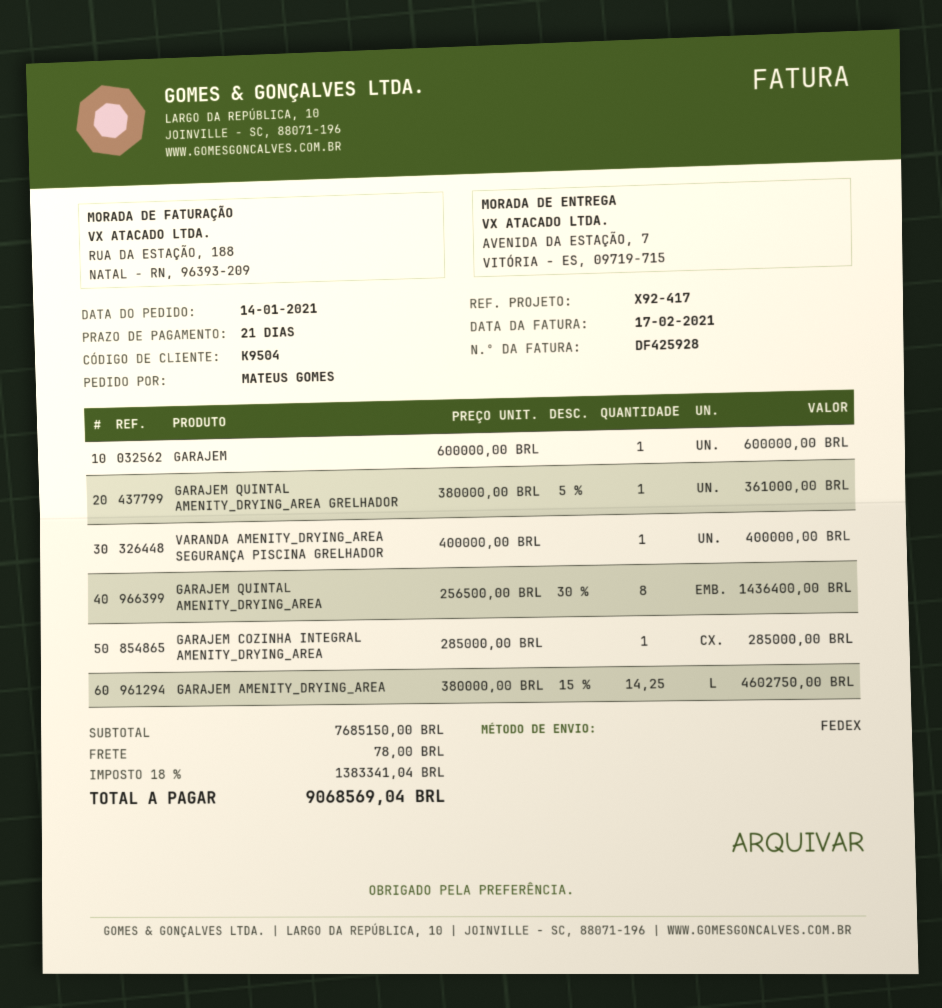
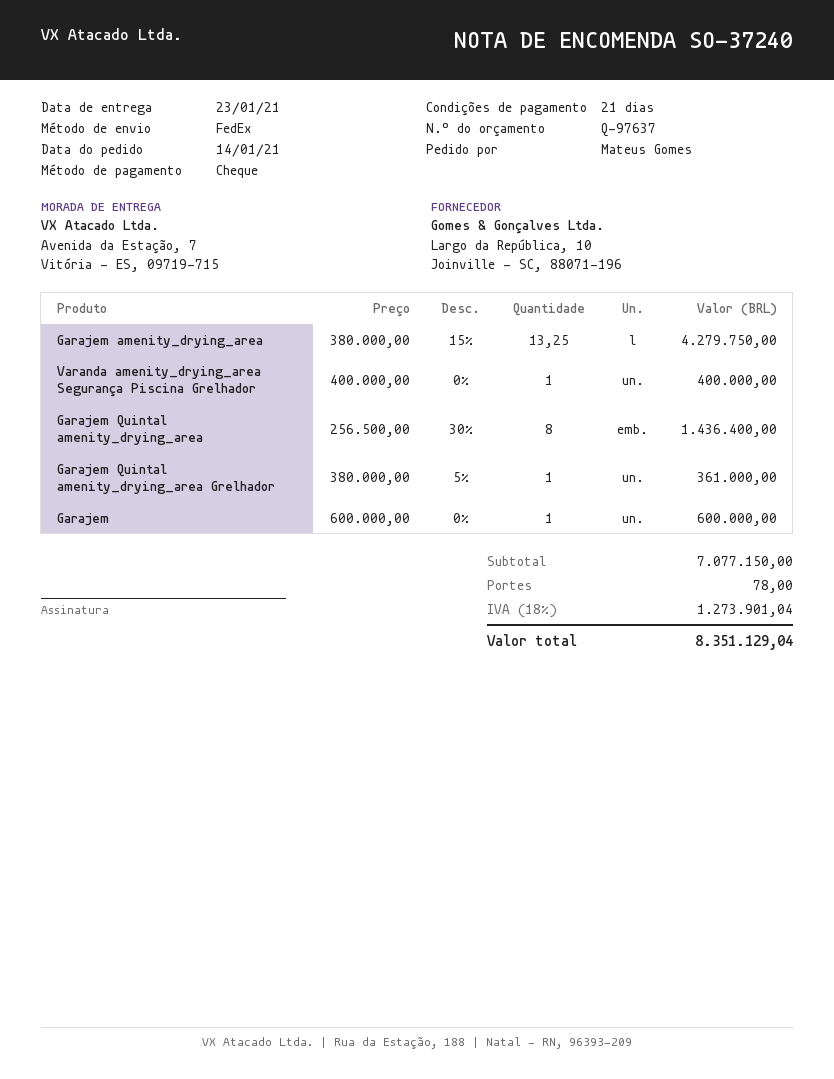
GARAJEM COZINHA INTEGRAL AMENITY_DRYING_AREA: 1 x 285000.00 = 285000.00 -> none
GARAJEM AMENITY_DRYING_AREA: 14.25 x 380000.00 - 15% = 4602750.00 -> 13.25 x 380000.00 - 15% = 4279750.00
subtotal: 7685150.00 -> 7077150.00
tax: 18% = 1383341.04 -> 18% = 1273901.04
total: 9068569.04 -> 8351129.04

